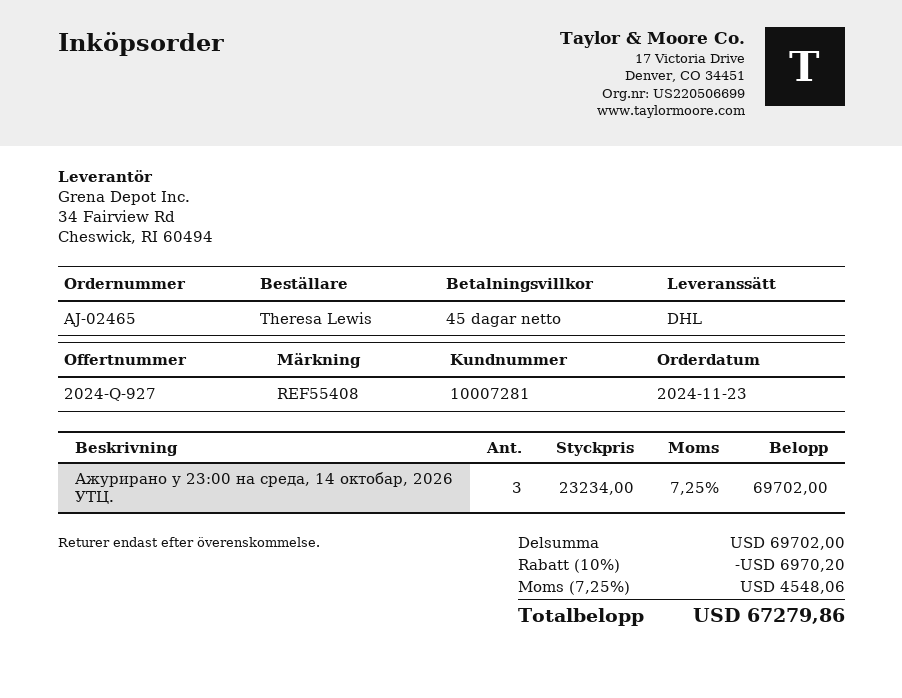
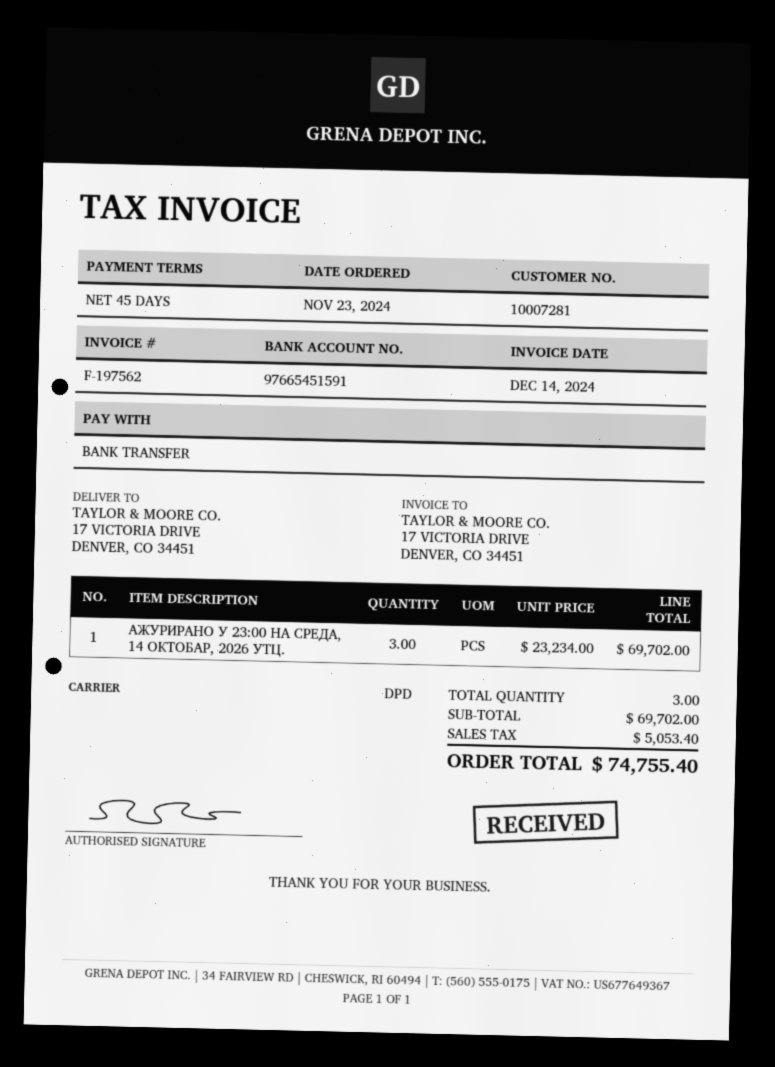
shipping method: DHL -> DPD
discount: 10% = 6970.20 -> none
tax: 4548.06 -> 5053.40
total: 67279.86 -> 74755.40

